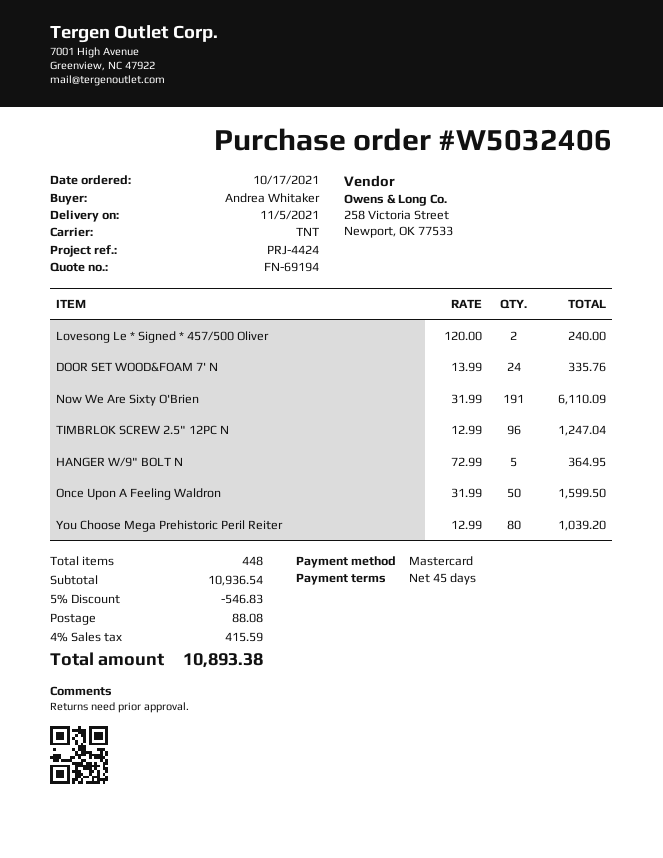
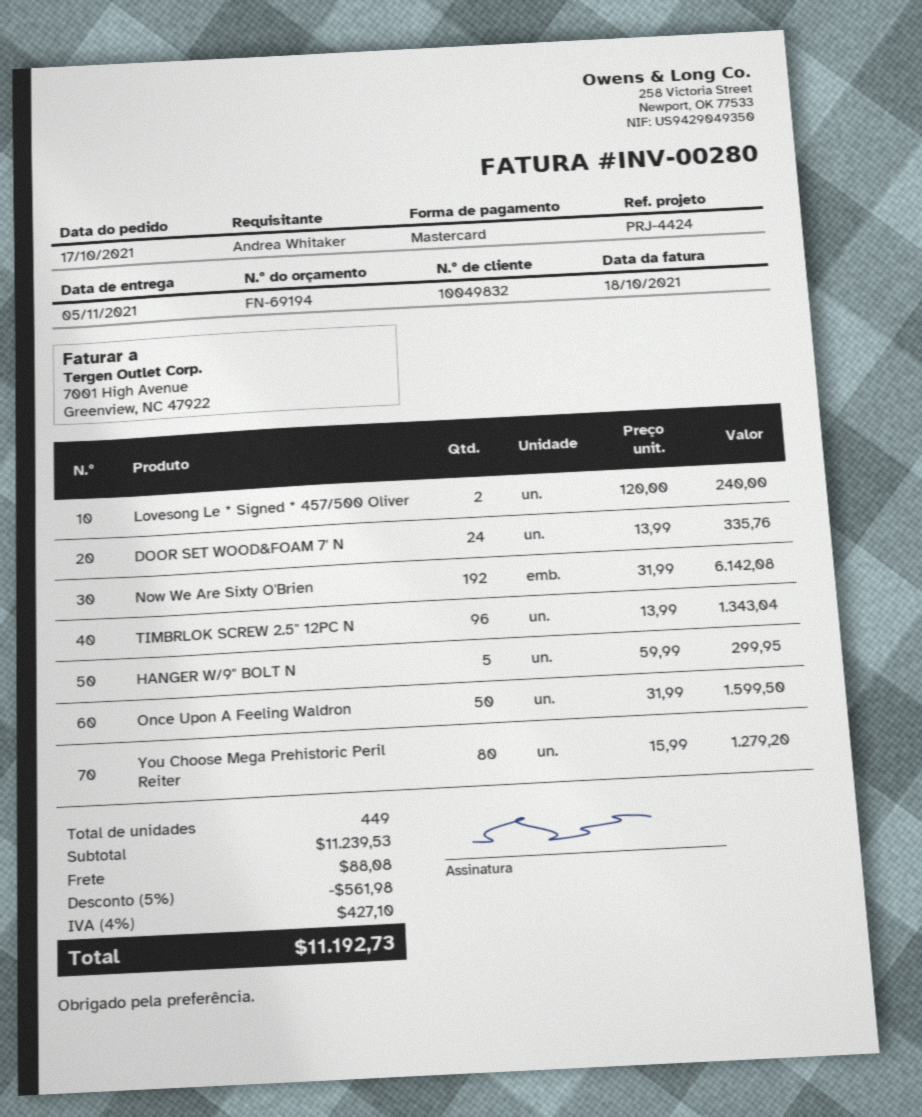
Now We Are Sixty O'Brien: 191 x 31.99 = 6110.09 -> 192 x 31.99 = 6142.08
TIMBRLOK SCREW 2.5" 12PC N: 96 x 12.99 = 1247.04 -> 96 x 13.99 = 1343.04
HANGER W/9" BOLT N: 5 x 72.99 = 364.95 -> 5 x 59.99 = 299.95
You Choose Mega Prehistoric Peril Reiter: 80 x 12.99 = 1039.20 -> 80 x 15.99 = 1279.20
total quantity: 448 -> 449
subtotal: 10936.54 -> 11239.53
discount: 5% = 546.83 -> 5% = 561.98
tax: 4% = 415.59 -> 4% = 427.10
total: 10893.38 -> 11192.73

